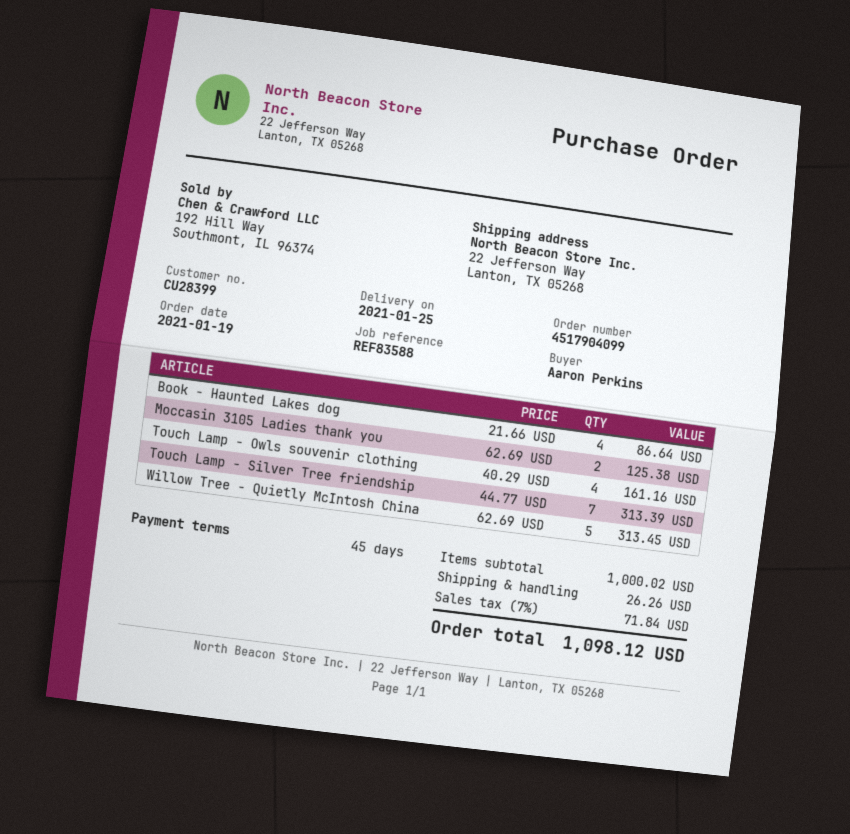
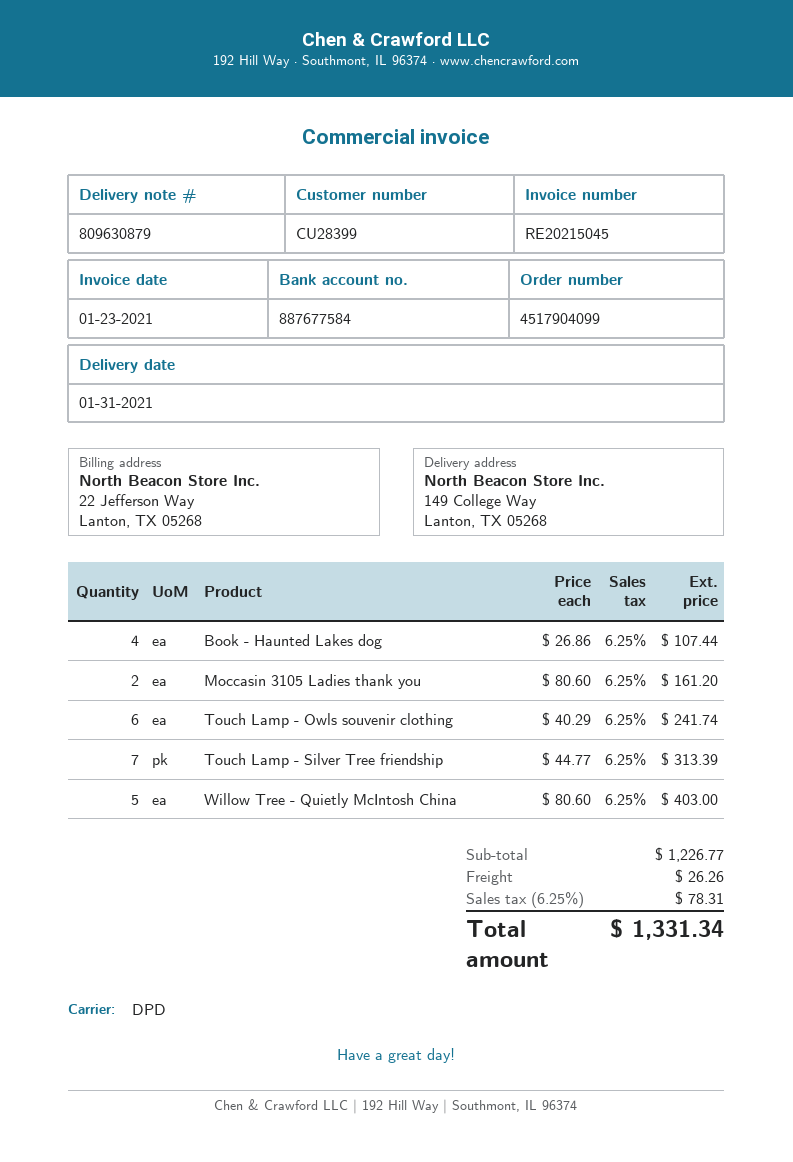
delivery date: 2021-01-25 -> 2021-01-31
ship to: 22 Jefferson Way, Lanton, TX 05268 -> 149 College Way, Lanton, TX 05268
Book - Haunted Lakes dog: 4 x 21.66 = 86.64 -> 4 x 26.86 = 107.44
Moccasin 3105 Ladies thank you: 2 x 62.69 = 125.38 -> 2 x 80.60 = 161.20
Touch Lamp - Owls souvenir clothing: 4 x 40.29 = 161.16 -> 6 x 40.29 = 241.74
Willow Tree - Quietly McIntosh China: 5 x 62.69 = 313.45 -> 5 x 80.60 = 403.00
subtotal: 1000.02 -> 1226.77
tax: 7% = 71.84 -> 6.25% = 78.31
total: 1098.12 -> 1331.34

